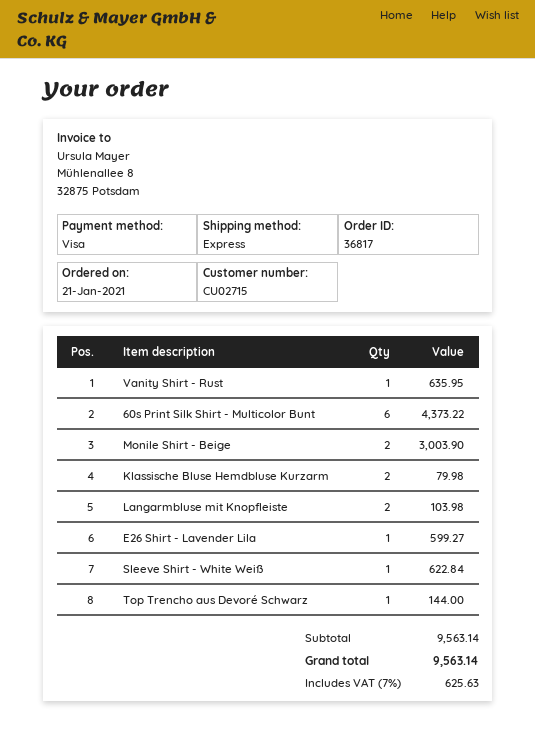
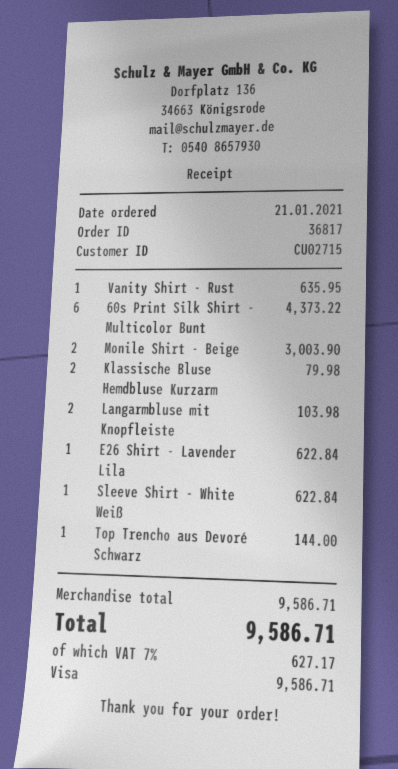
E26 Shirt - Lavender Lila: 1 for 599.27 -> 1 for 622.84
subtotal: 9563.14 -> 9586.71
tax: 7% = 625.63 -> 7% = 627.17
total: 9563.14 -> 9586.71

